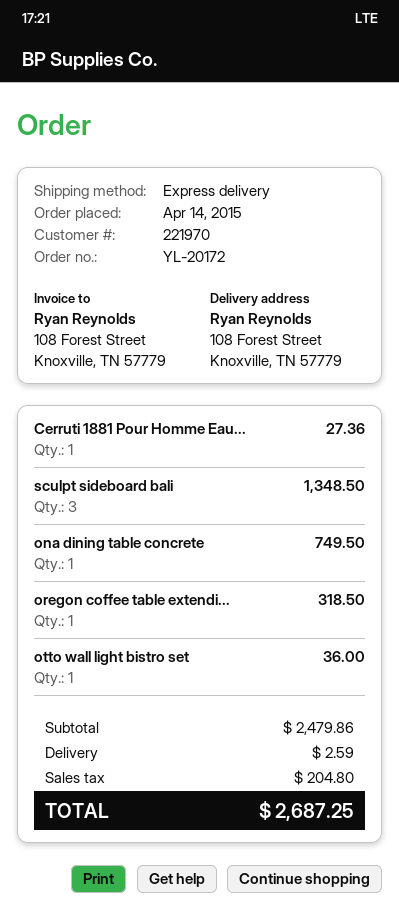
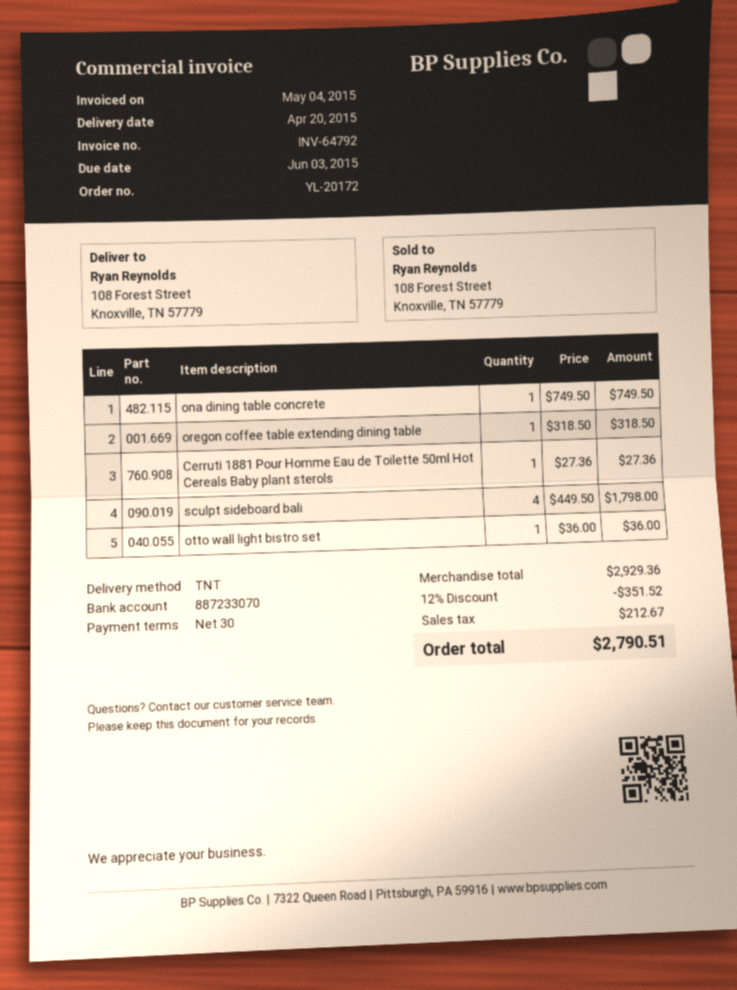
shipping method: express -> TNT
sculpt sideboard bali: 3 for 1348.50 -> 4 for 1798.00
subtotal: 2479.86 -> 2929.36
discount: none -> 12% = 351.52
shipping: 2.59 -> none
tax: 204.80 -> 212.67
total: 2687.25 -> 2790.51

